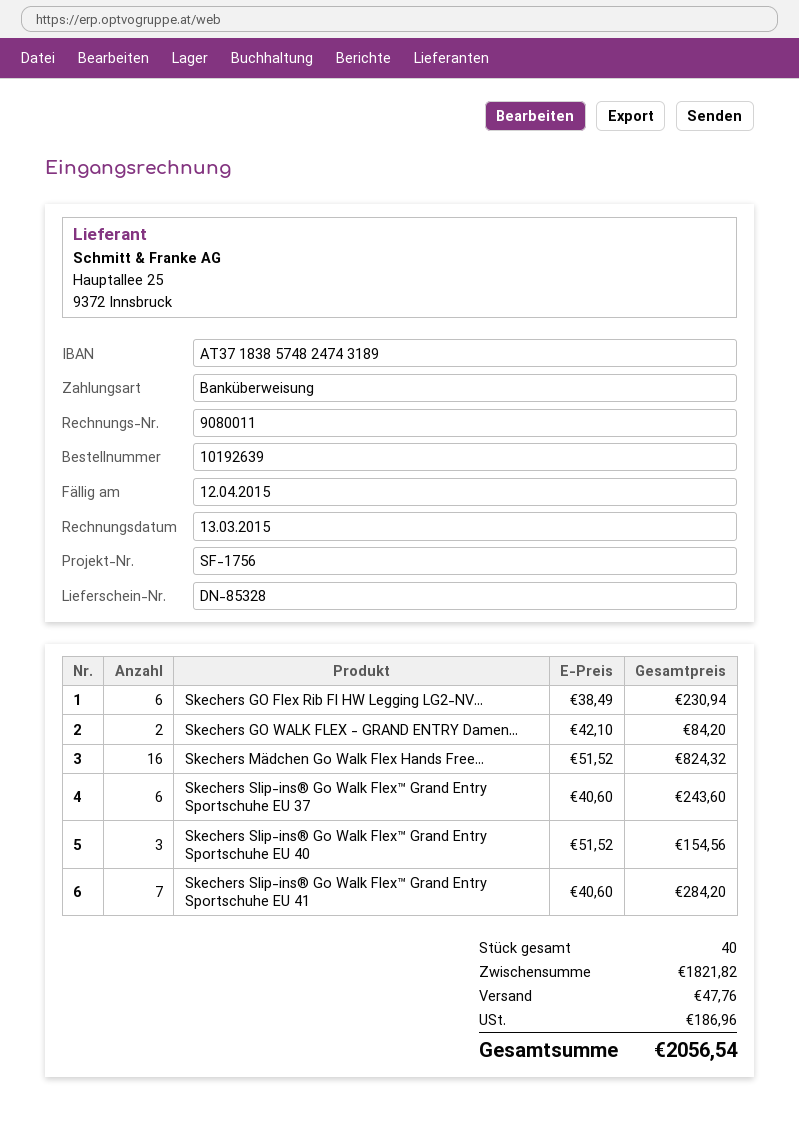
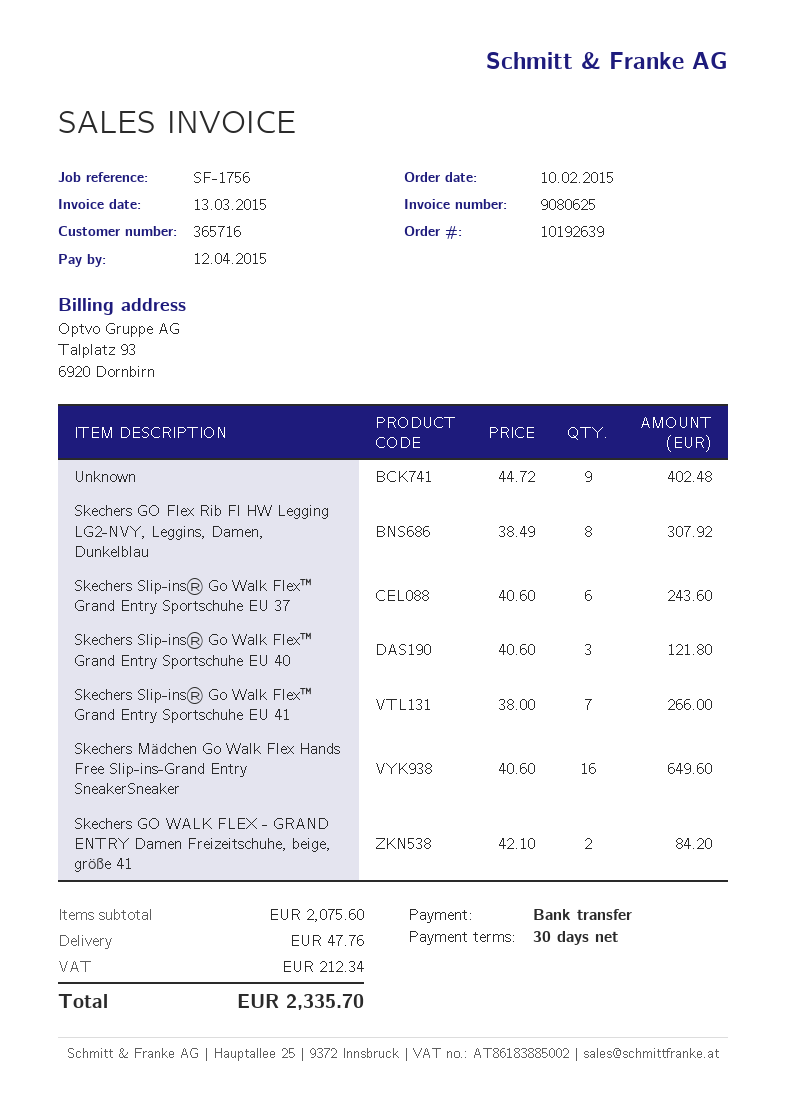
invoice number: 9080011 -> 9080625
Skechers GO Flex Rib Fl HW Legging LG2-NV...: 6 x 38.49 = 230.94 -> 8 x 38.49 = 307.92
Skechers Mädchen Go Walk Flex Hands Free...: 16 x 51.52 = 824.32 -> 16 x 40.60 = 649.60
Skechers Slip-ins® Go Walk Flex™ Grand Entry Sportschuhe EU 40: 3 x 51.52 = 154.56 -> 3 x 40.60 = 121.80
Skechers Slip-ins® Go Walk Flex™ Grand Entry Sportschuhe EU 41: 7 x 40.60 = 284.20 -> 7 x 38.00 = 266.00
Unknown: none -> 9 x 44.72 = 402.48
subtotal: 1821.82 -> 2075.60
tax: 186.96 -> 212.34
total: 2056.54 -> 2335.70

